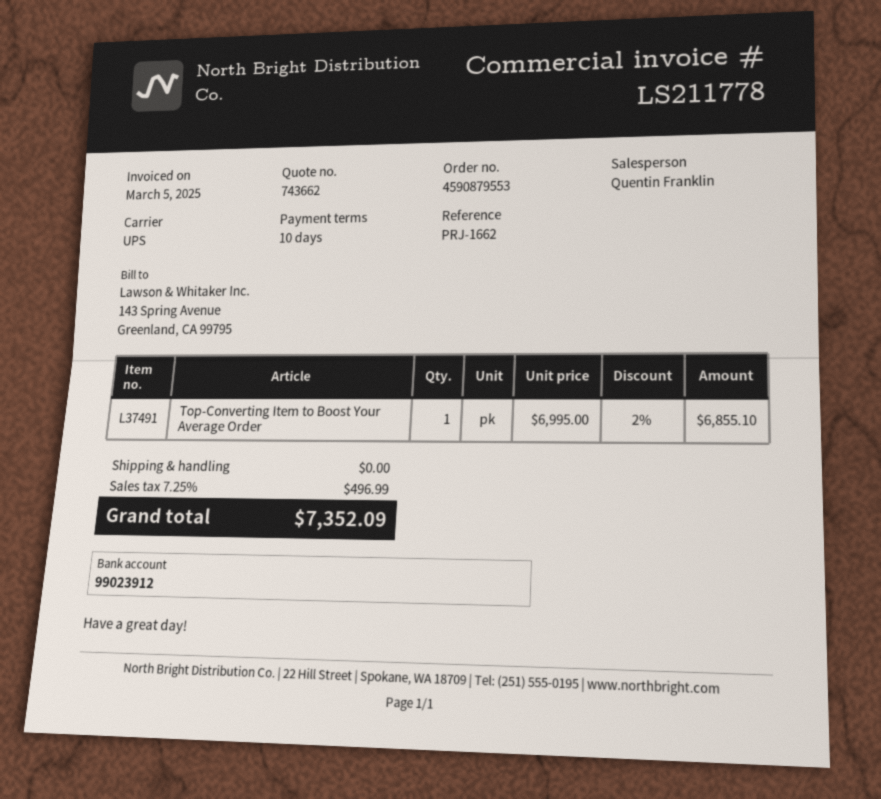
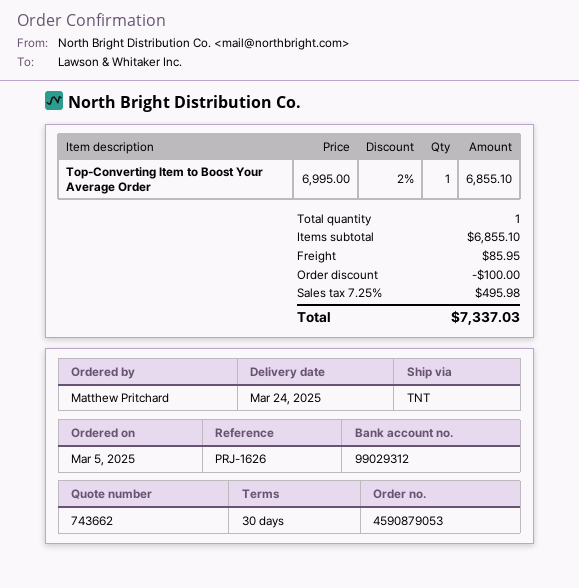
order number: 4590879553 -> 4590879053
payment terms: 10 days -> 30 days
reference: PRJ-1662 -> PRJ-1626
bank account: 99023912 -> 99029312
shipping method: UPS -> TNT
discount: none -> 100.00
shipping: 0.00 -> 85.95
tax: 7.25% = 496.99 -> 7.25% = 495.98
total: 7352.09 -> 7337.03

